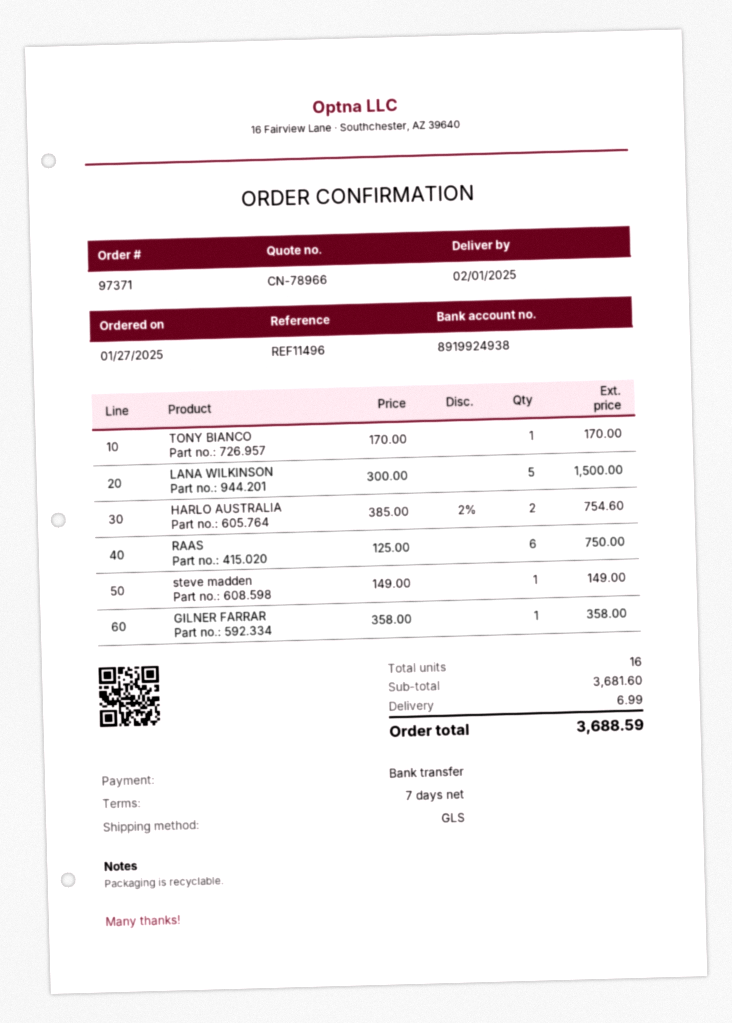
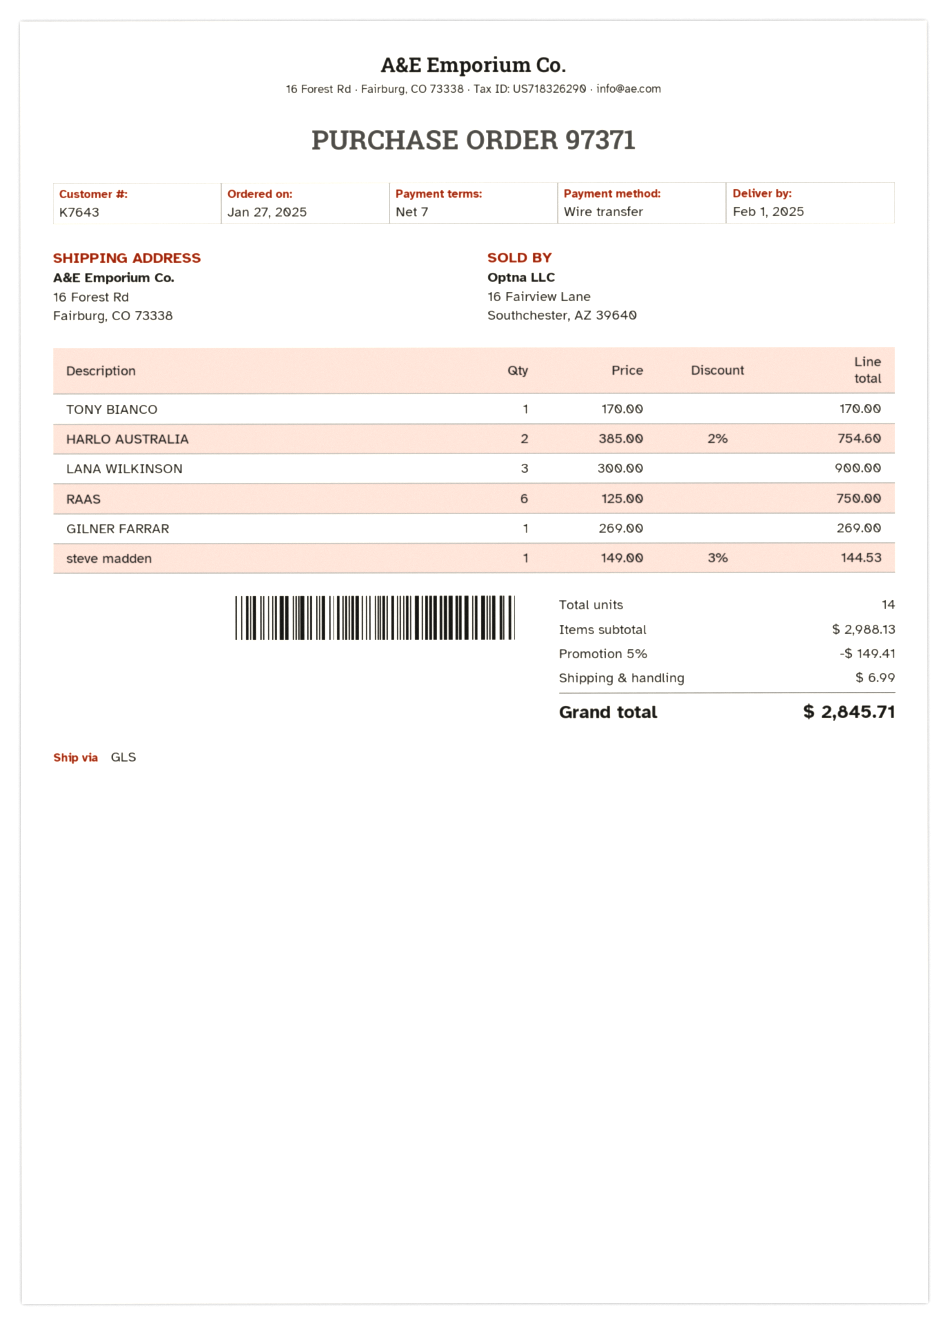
LANA WILKINSON: 5 x 300.00 = 1500.00 -> 3 x 300.00 = 900.00
steve madden: 1 x 149.00 = 149.00 -> 1 x 149.00 - 3% = 144.53
GILNER FARRAR: 1 x 358.00 = 358.00 -> 1 x 269.00 = 269.00
total quantity: 16 -> 14
subtotal: 3681.60 -> 2988.13
discount: none -> 5% = 149.41
total: 3688.59 -> 2845.71

